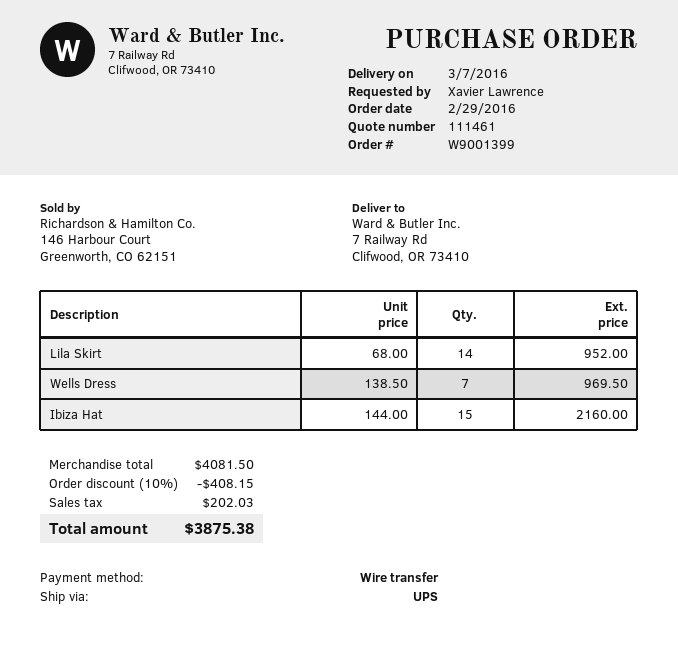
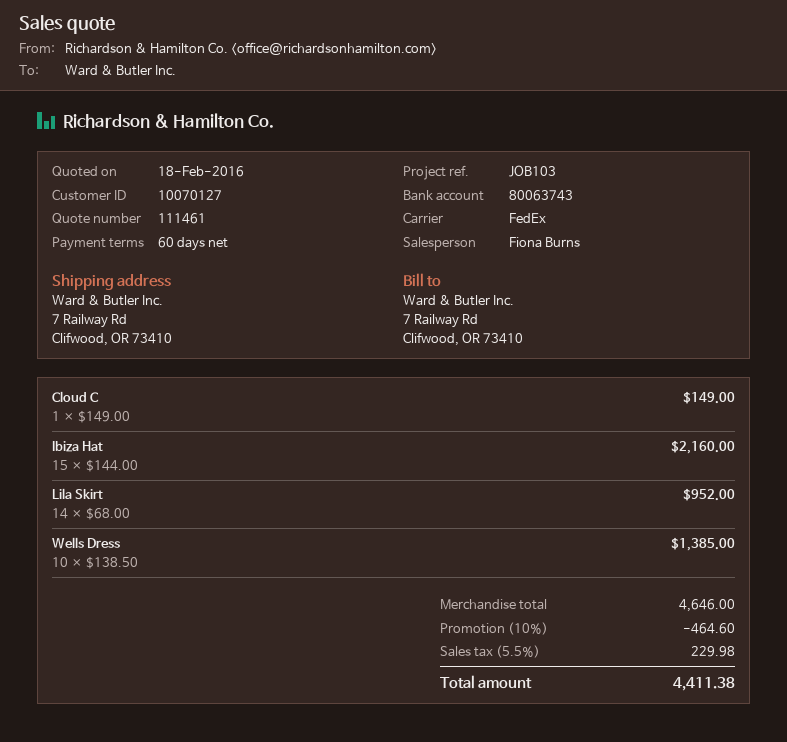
shipping method: UPS -> FedEx
Wells Dress: 7 x 138.50 = 969.50 -> 10 x 138.50 = 1385.00
Cloud C: none -> 1 x 149.00 = 149.00
subtotal: 4081.50 -> 4646.00
discount: 10% = 408.15 -> 10% = 464.60
tax: 202.03 -> 229.98
total: 3875.38 -> 4411.38

